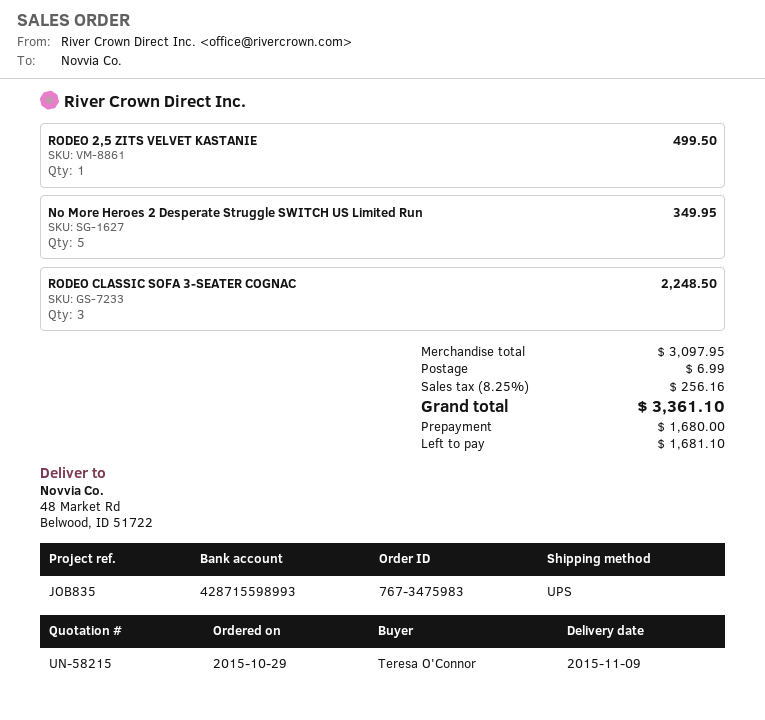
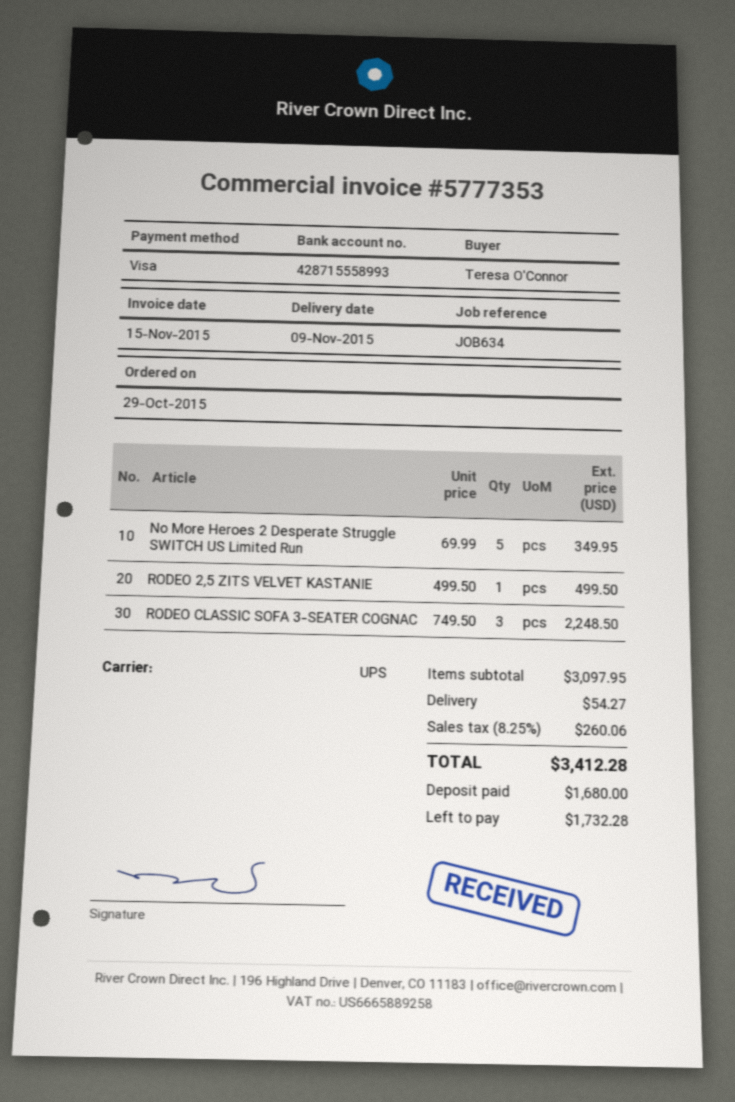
reference: JOB835 -> JOB634
bank account: 428715598993 -> 428715558993
shipping: 6.99 -> 54.27
tax: 8.25% = 256.16 -> 8.25% = 260.06
total: 3361.10 -> 3412.28
balance: 1681.10 -> 1732.28

